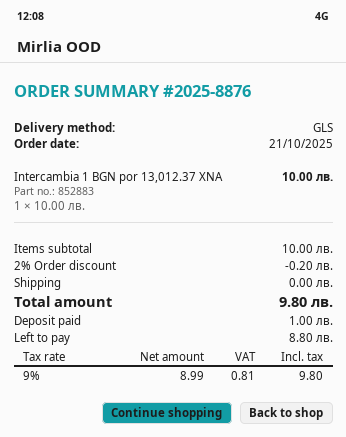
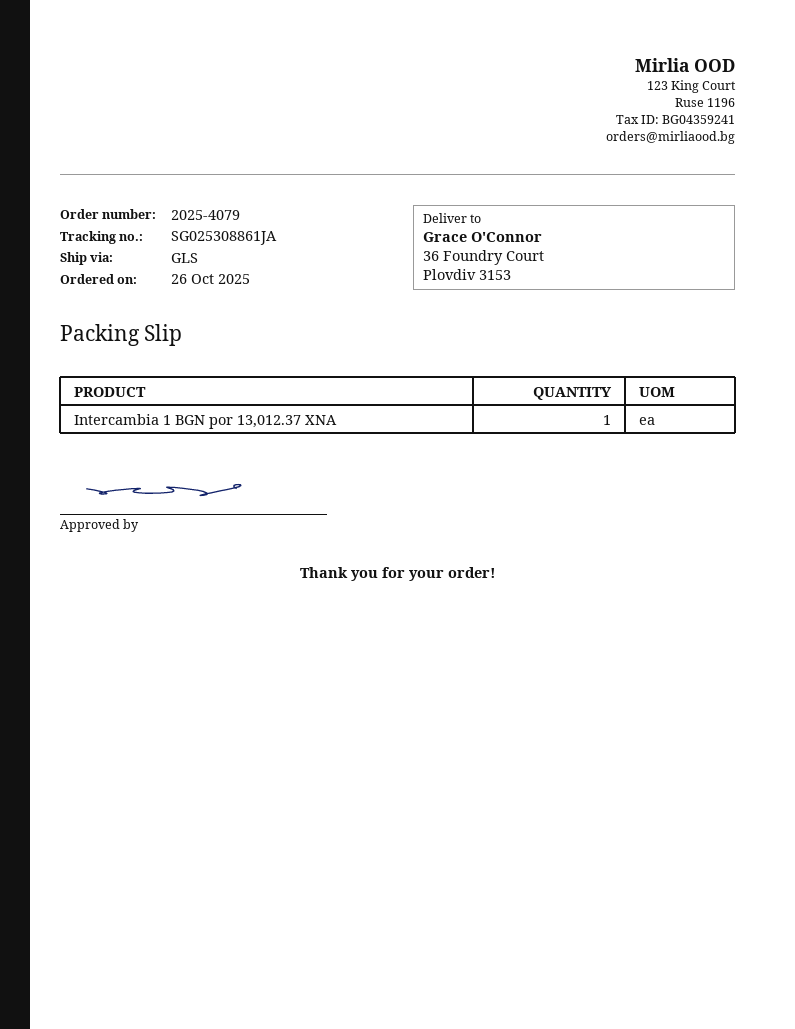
order number: 2025-8876 -> 2025-4079
order date: 2025-10-21 -> 2025-10-26

